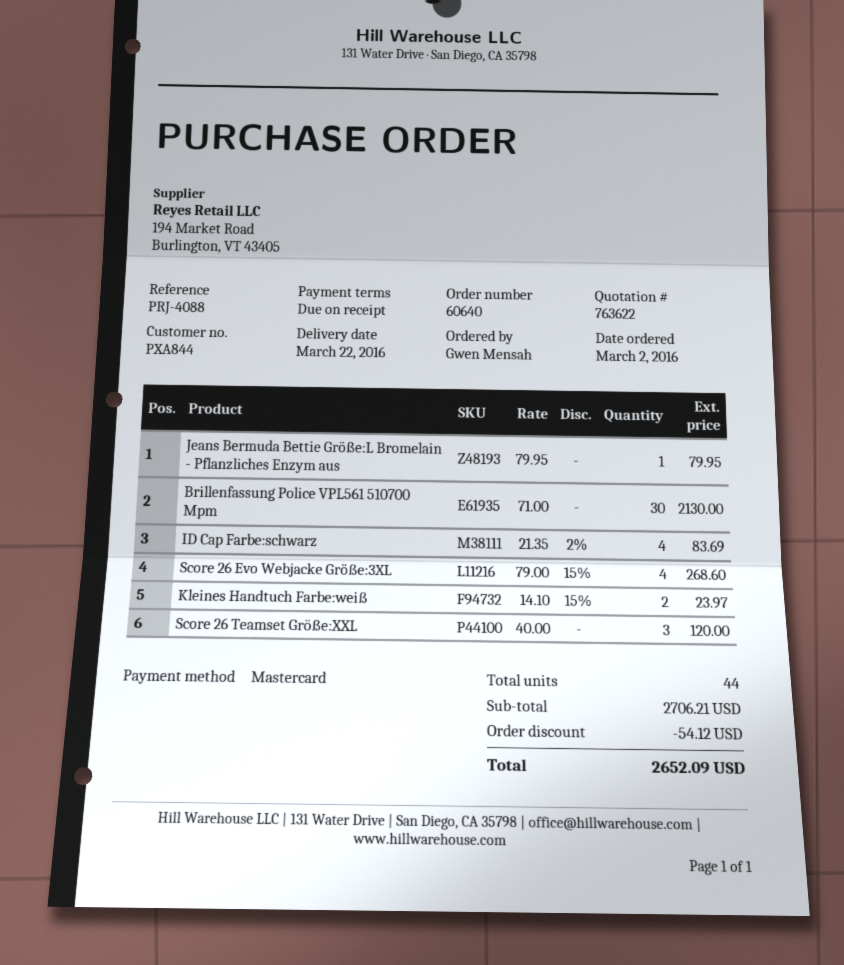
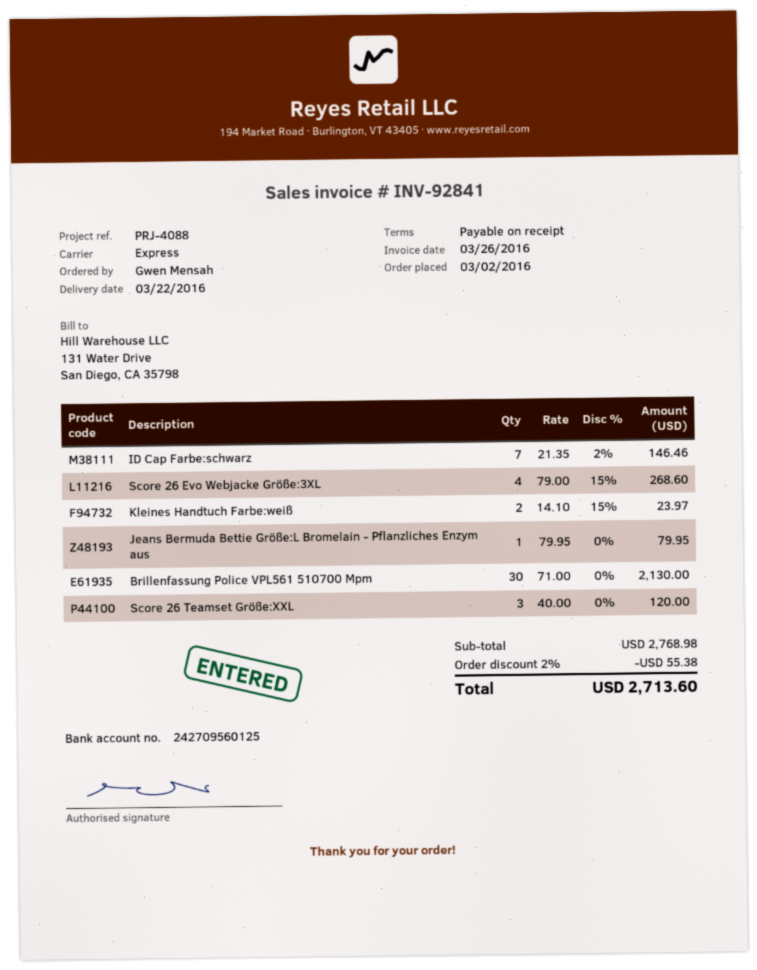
ID Cap Farbe:schwarz: 4 x 21.35 - 2% = 83.69 -> 7 x 21.35 - 2% = 146.46
subtotal: 2706.21 -> 2768.98
discount: 54.12 -> 55.38
total: 2652.09 -> 2713.60

